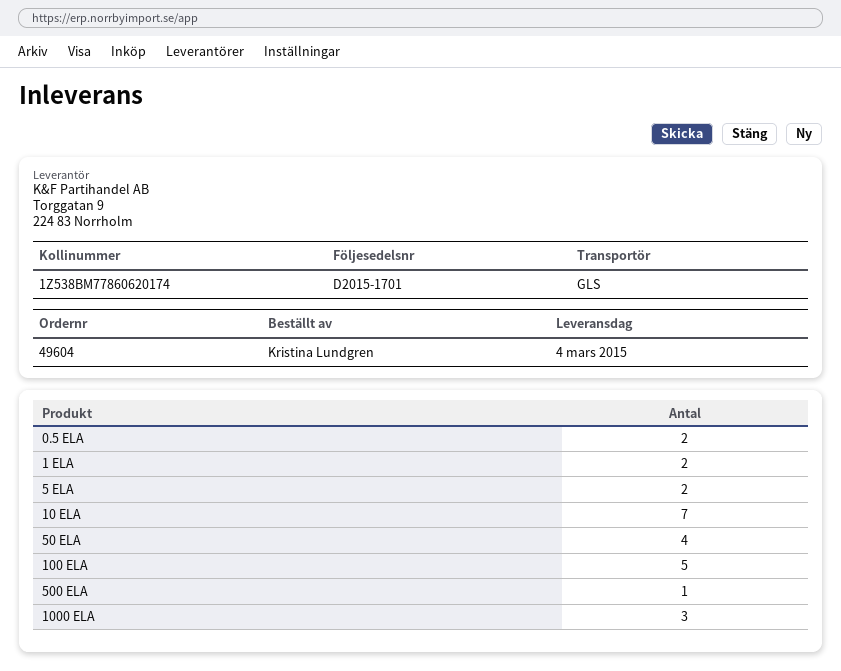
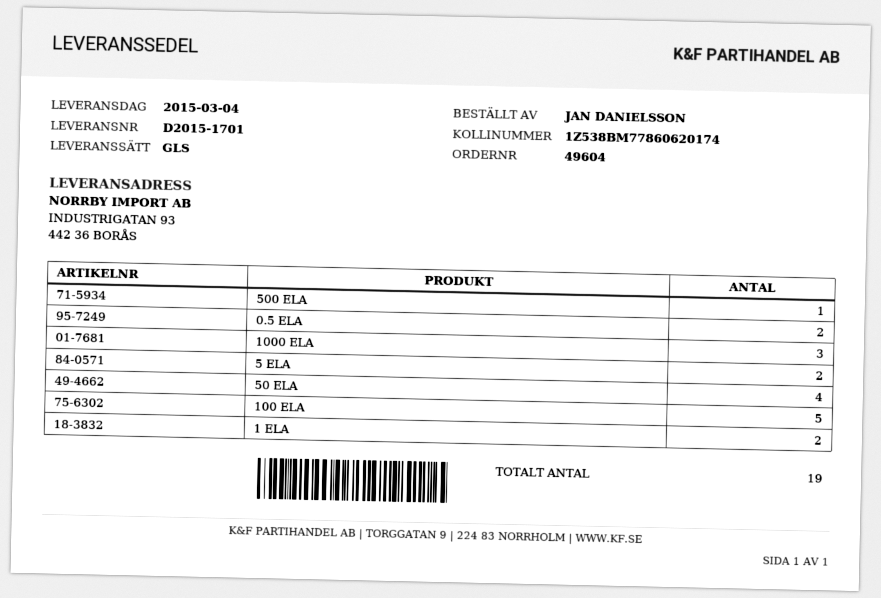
ordered by: Kristina Lundgren -> JAN DANIELSSON
10 ELA: 7 -> none

